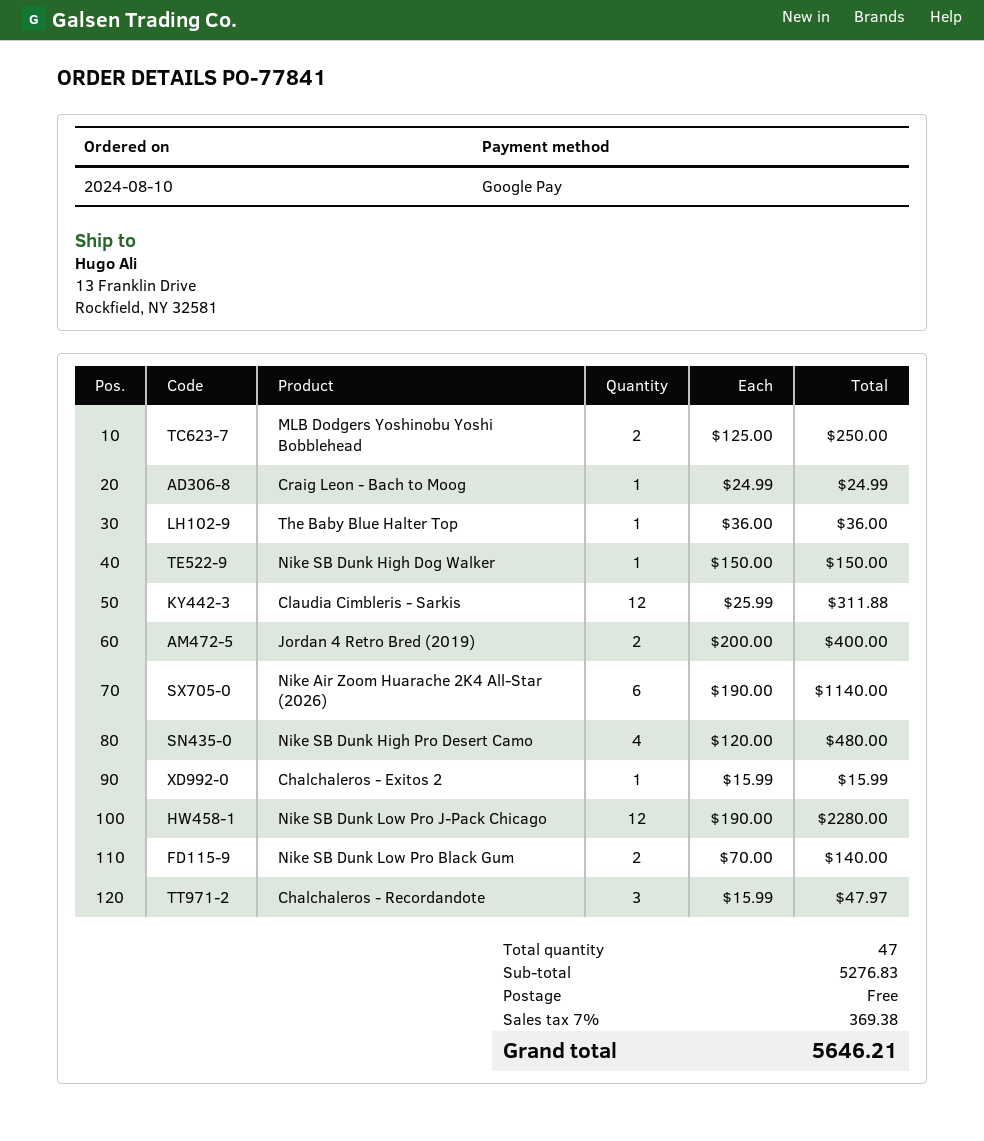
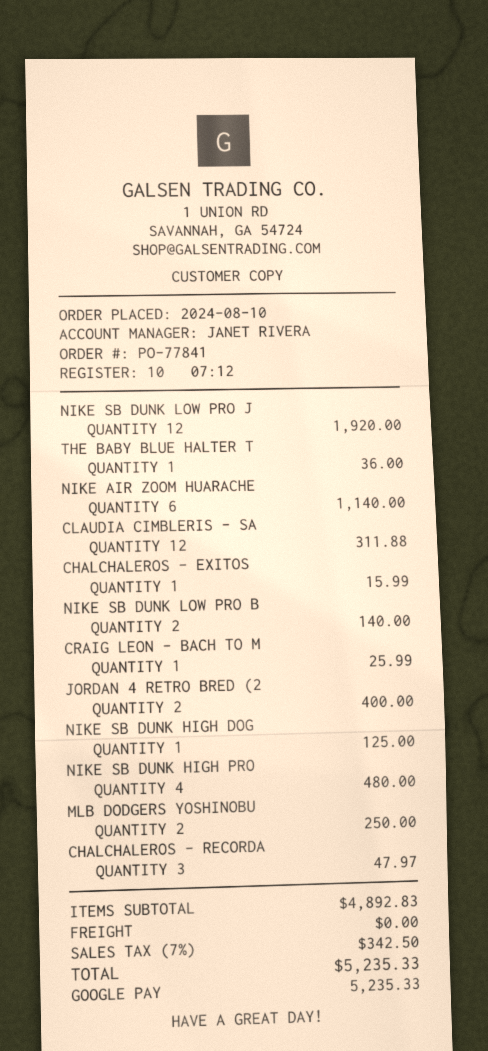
Craig Leon - Bach to Moog: 1 for 24.99 -> 1 for 25.99
Nike SB Dunk High Dog Walker: 1 for 150.00 -> 1 for 125.00
Nike SB Dunk Low Pro J-Pack Chicago: 12 for 2280.00 -> 12 for 1920.00
subtotal: 5276.83 -> 4892.83
tax: 7% = 369.38 -> 7% = 342.50
total: 5646.21 -> 5235.33

